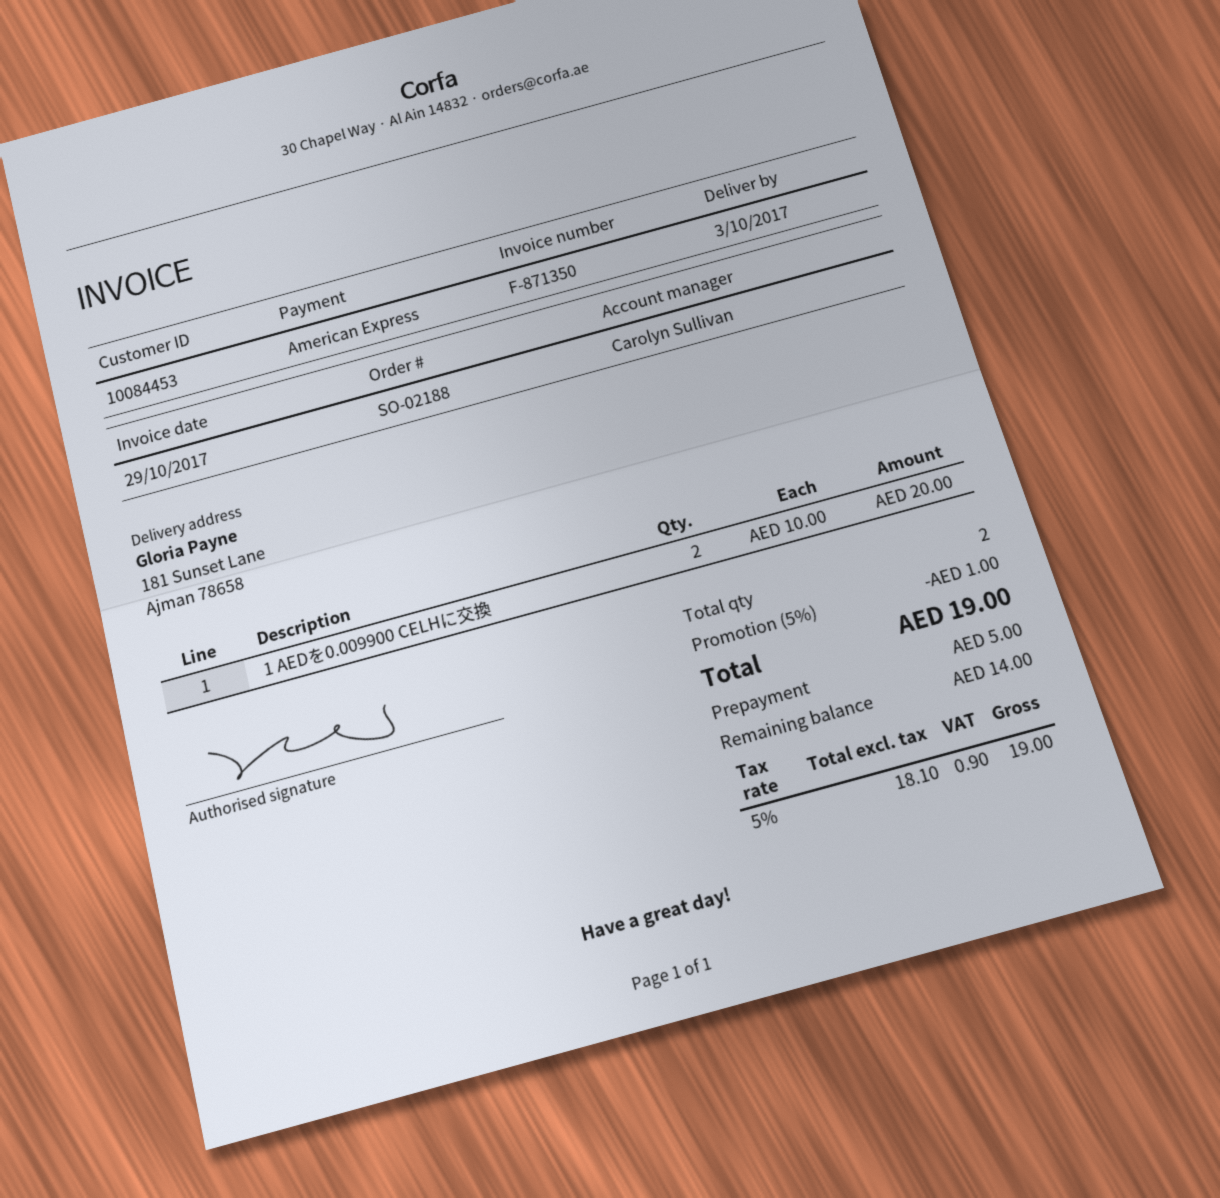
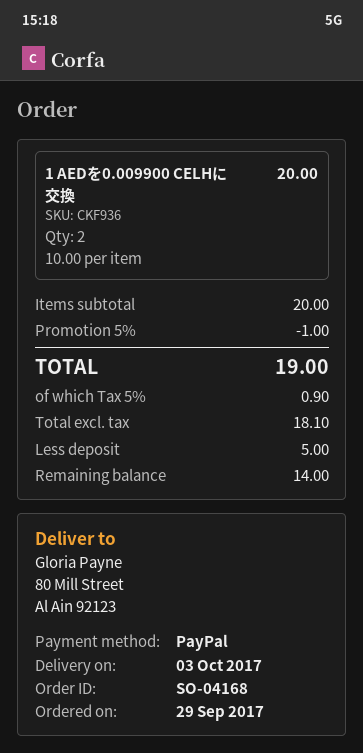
order number: SO-02188 -> SO-04168
payment method: American Express -> PayPal
ship to: 181 Sunset Lane, Ajman 78658 -> 80 Mill Street, Al Ain 92123

